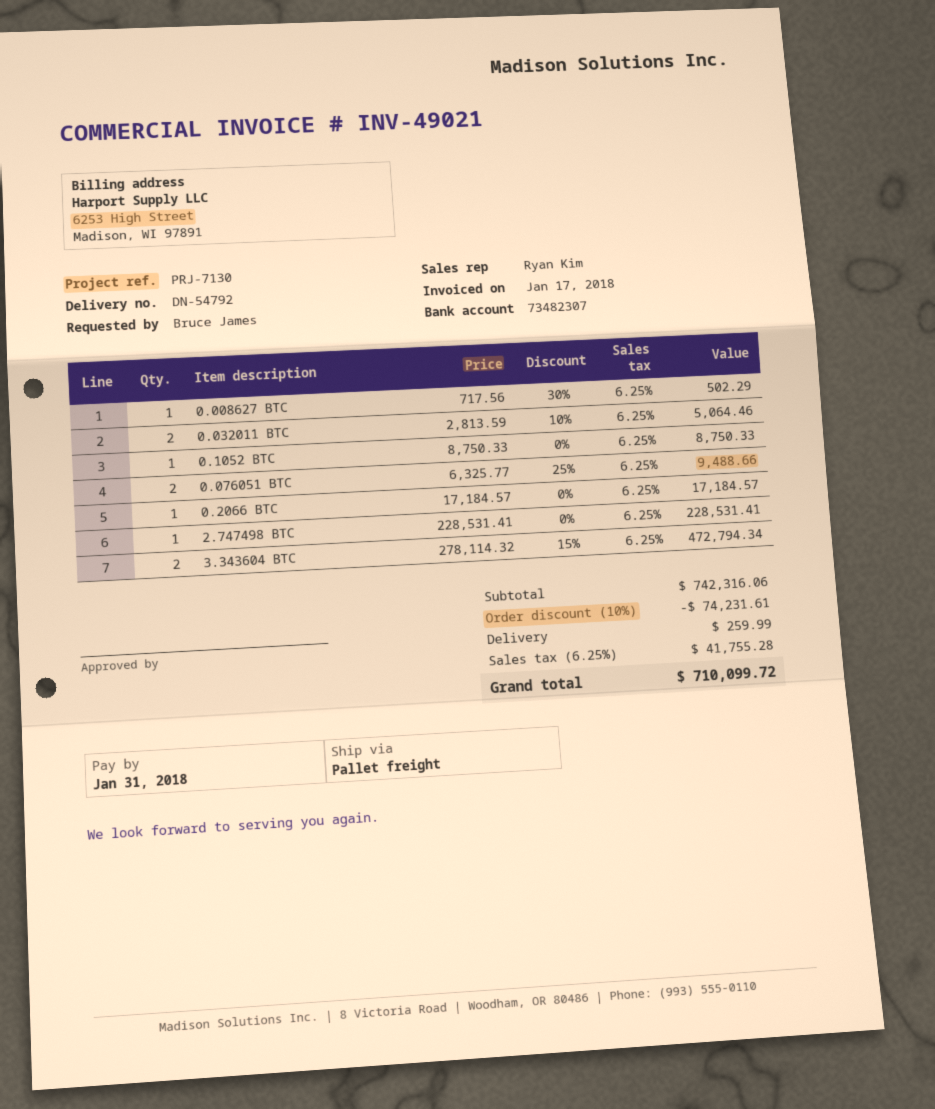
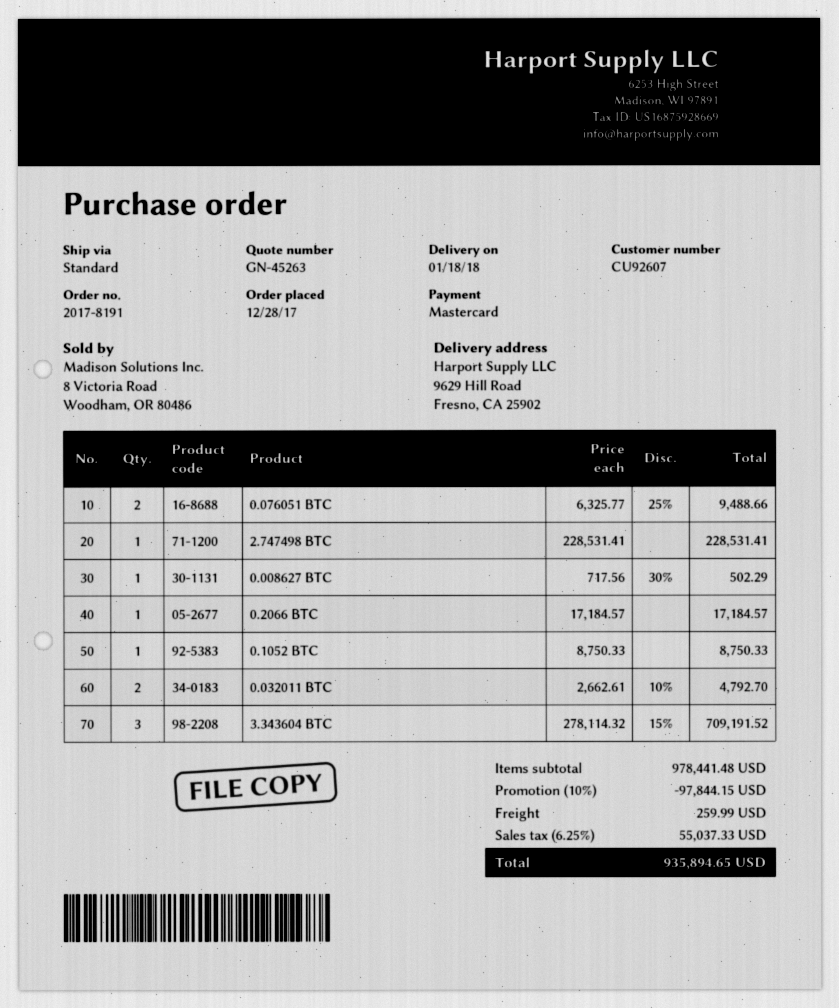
shipping method: pallet freight -> standard
0.032011 BTC: 2 x 2813.59 - 10% = 5064.46 -> 2 x 2662.61 - 10% = 4792.70
3.343604 BTC: 2 x 278114.32 - 15% = 472794.34 -> 3 x 278114.32 - 15% = 709191.52
subtotal: 742316.06 -> 978441.48
discount: 10% = 74231.61 -> 10% = 97844.15
tax: 6.25% = 41755.28 -> 6.25% = 55037.33
total: 710099.72 -> 935894.65

